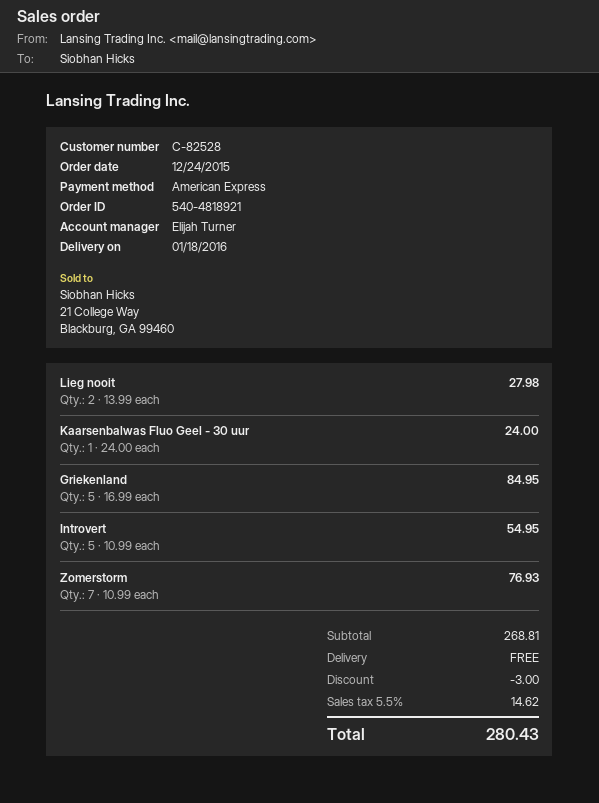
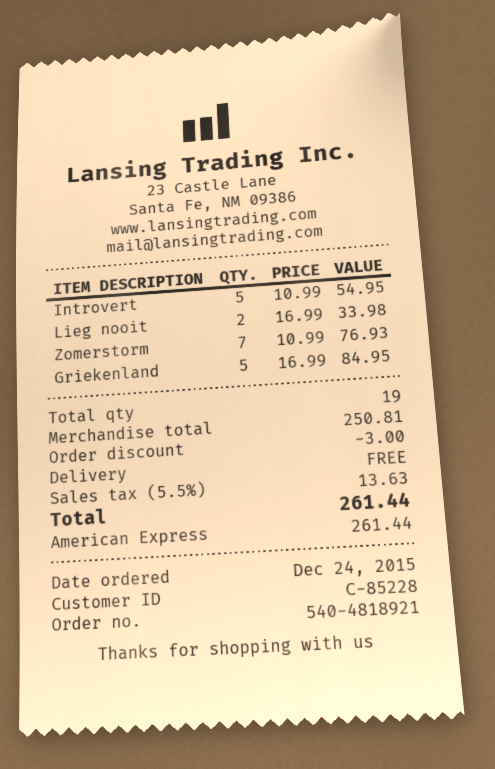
customer number: C-82528 -> C-85228
Lieg nooit: 2 x 13.99 = 27.98 -> 2 x 16.99 = 33.98
Kaarsenbalwas Fluo Geel - 30 uur: 1 x 24.00 = 24.00 -> none
subtotal: 268.81 -> 250.81
tax: 5.5% = 14.62 -> 5.5% = 13.63
total: 280.43 -> 261.44

